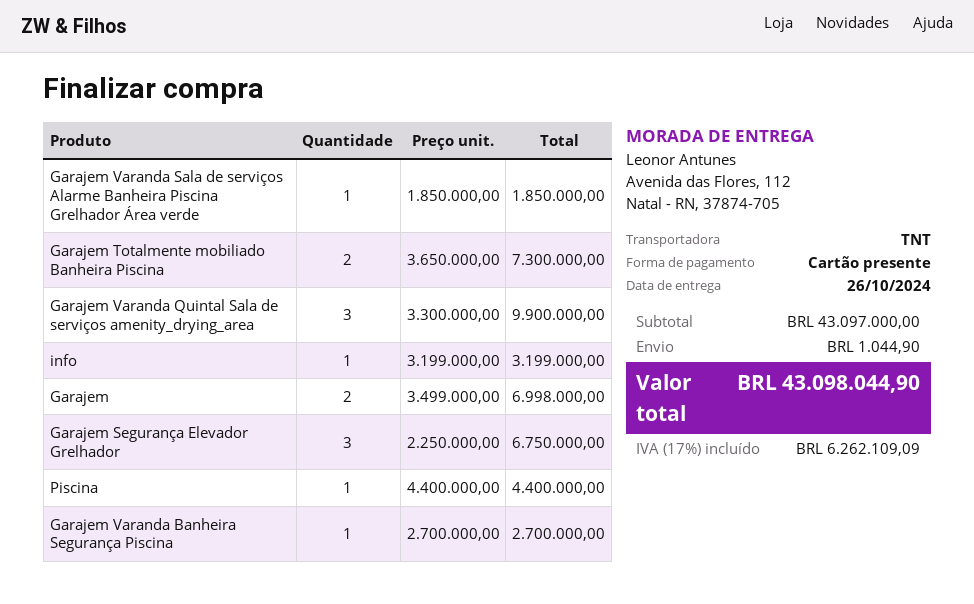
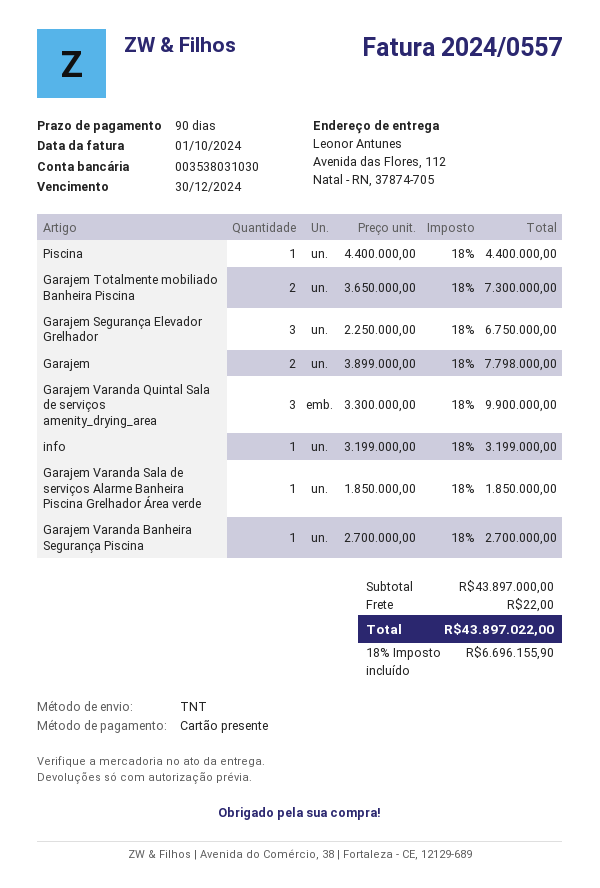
Garajem: 2 x 3499000.00 = 6998000.00 -> 2 x 3899000.00 = 7798000.00
subtotal: 43097000.00 -> 43897000.00
shipping: 1044.90 -> 22.00
tax: 17% = 6262109.09 -> 18% = 6696155.90
total: 43098044.90 -> 43897022.00

